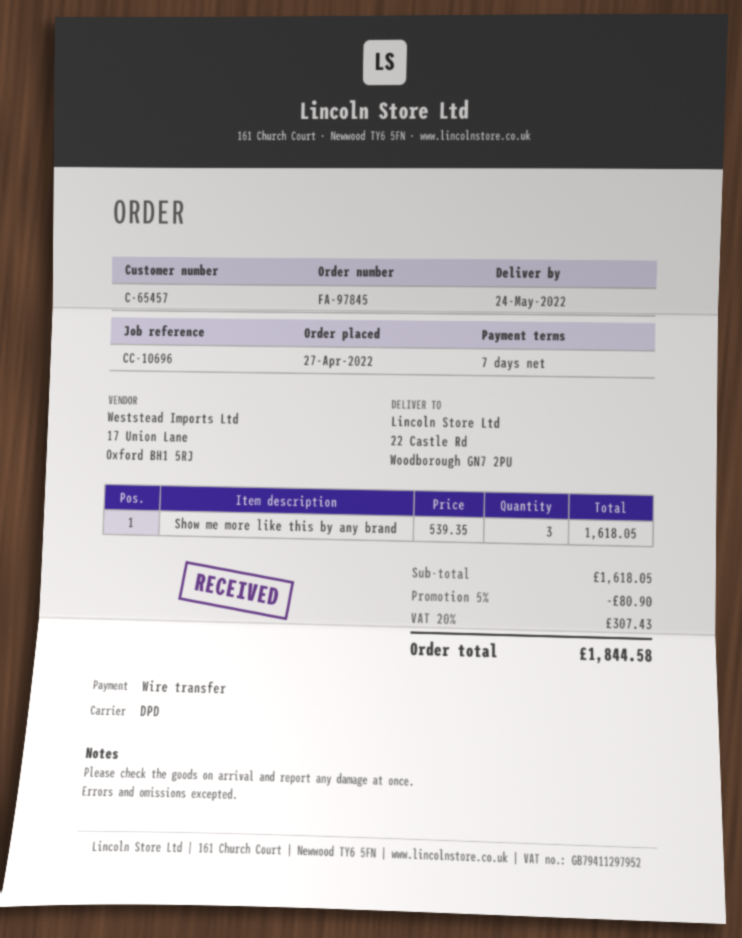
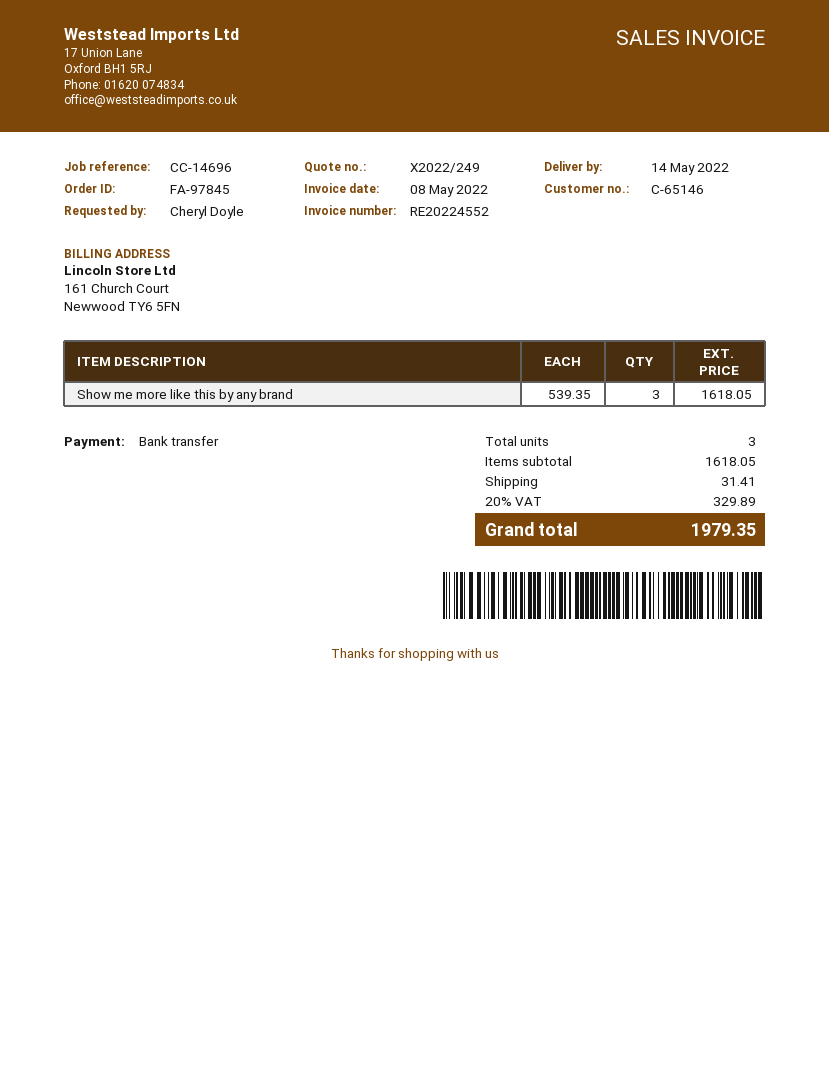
delivery date: 2022-05-24 -> 2022-05-14
customer number: C-65457 -> C-65146
reference: CC-10696 -> CC-14696
discount: 5% = 80.90 -> none
shipping: none -> 31.41
tax: 20% = 307.43 -> 20% = 329.89
total: 1844.58 -> 1979.35

